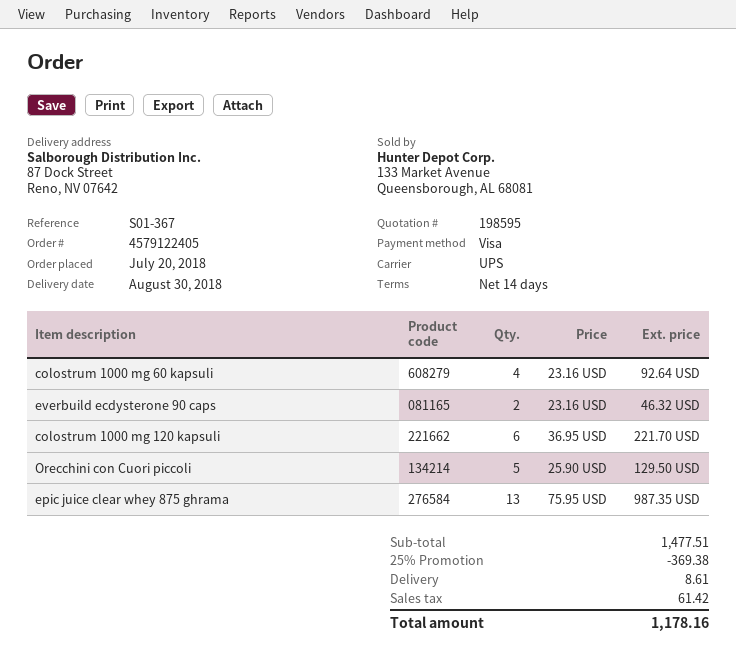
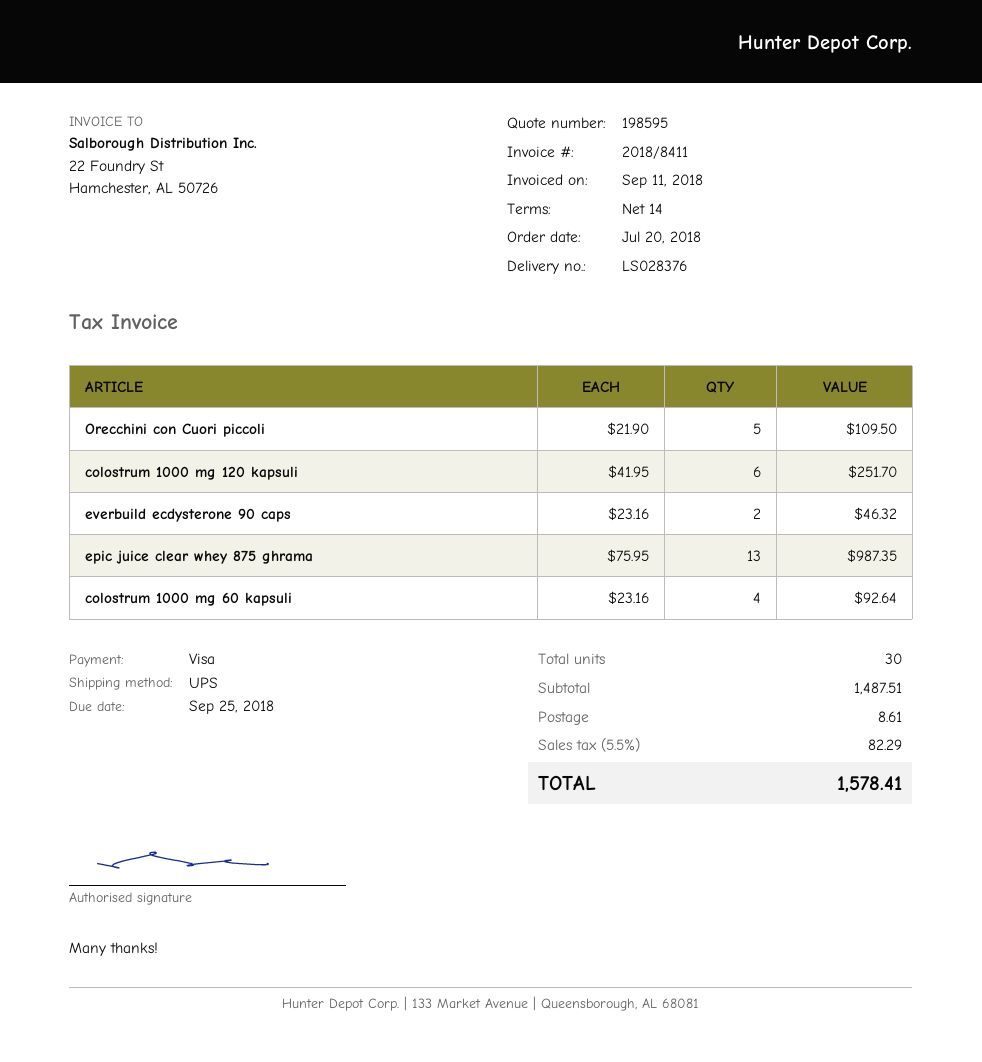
colostrum 1000 mg 120 kapsuli: 6 x 36.95 = 221.70 -> 6 x 41.95 = 251.70
Orecchini con Cuori piccoli: 5 x 25.90 = 129.50 -> 5 x 21.90 = 109.50
subtotal: 1477.51 -> 1487.51
discount: 25% = 369.38 -> none
tax: 61.42 -> 82.29
total: 1178.16 -> 1578.41

